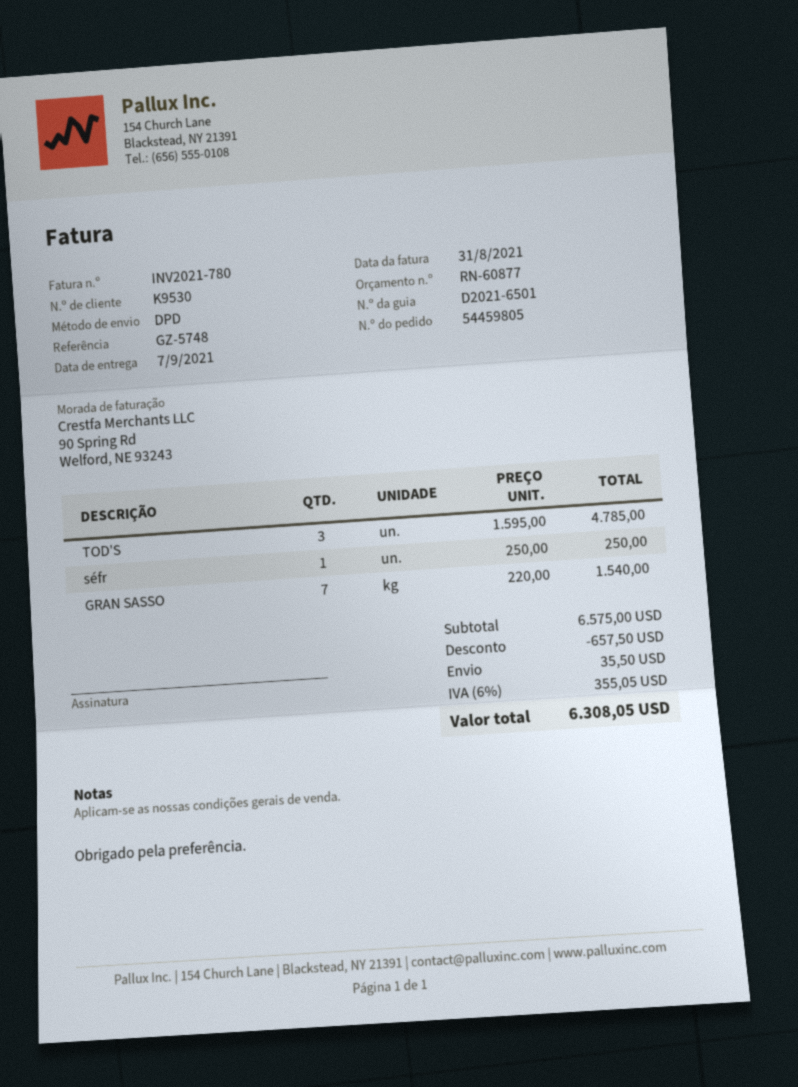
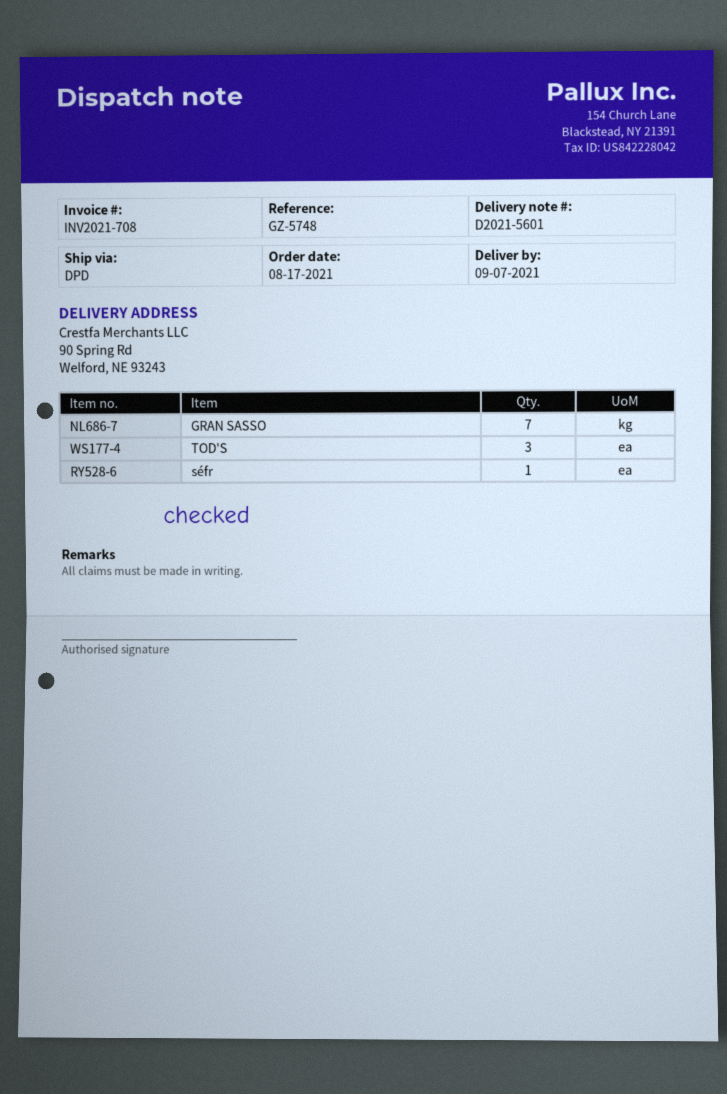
delivery note number: D2021-6501 -> D2021-5601
invoice number: INV2021-780 -> INV2021-708

